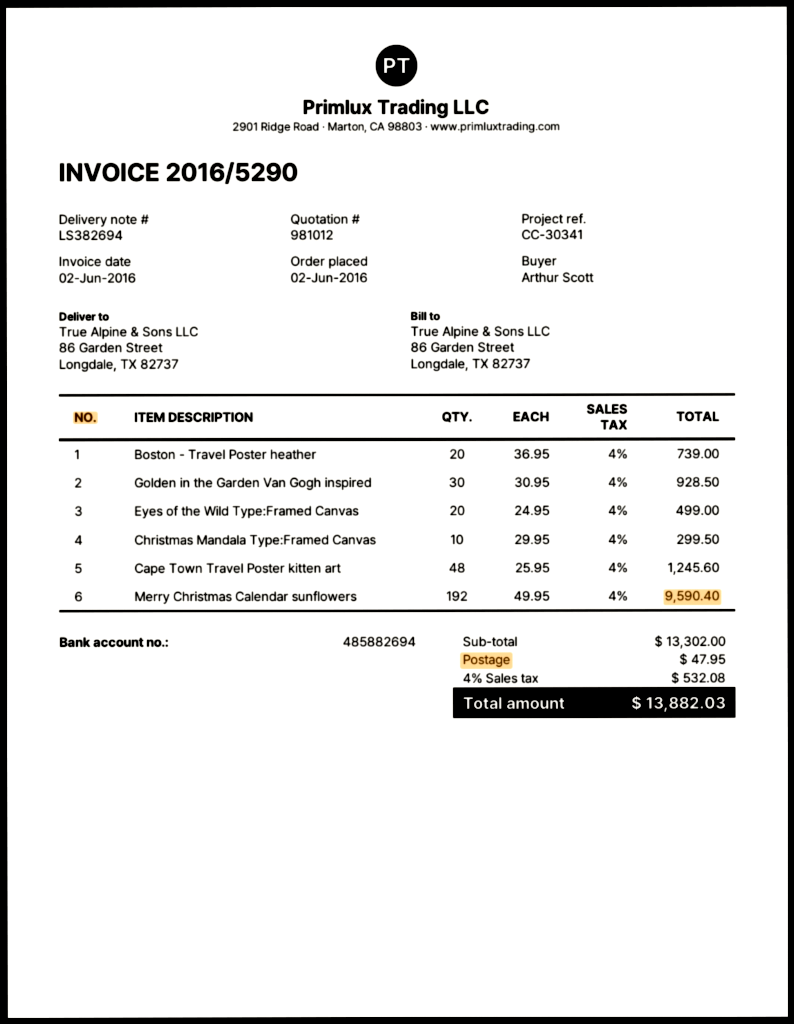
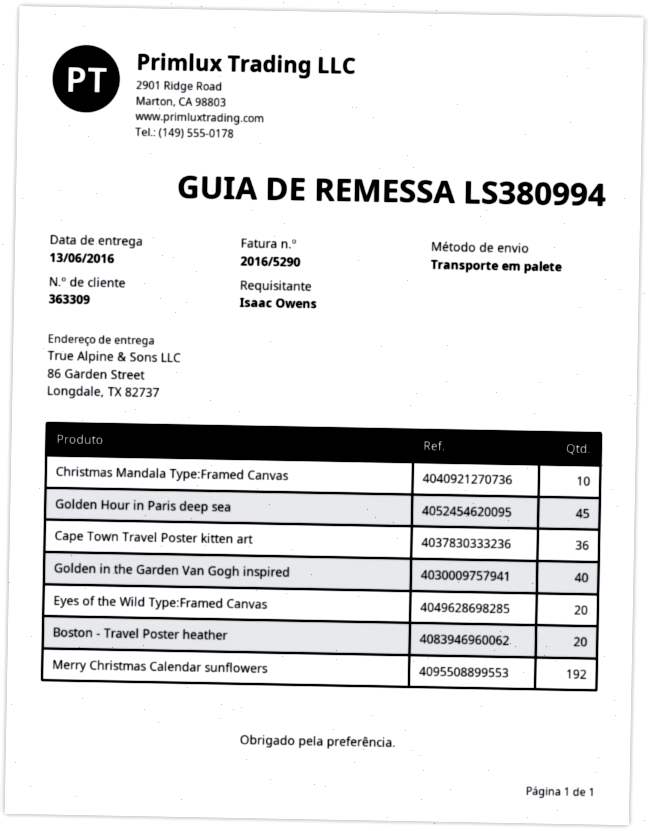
delivery note number: LS382694 -> LS380994
ordered by: Arthur Scott -> Isaac Owens
Golden in the Garden Van Gogh inspired: 30 -> 40
Cape Town Travel Poster kitten art: 48 -> 36
Golden Hour in Paris deep sea: none -> 45

